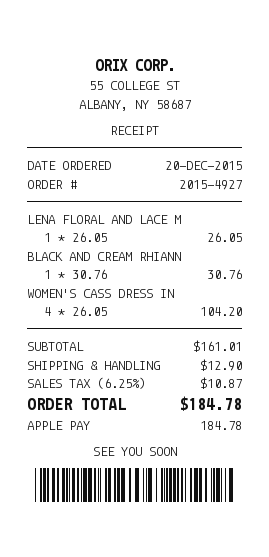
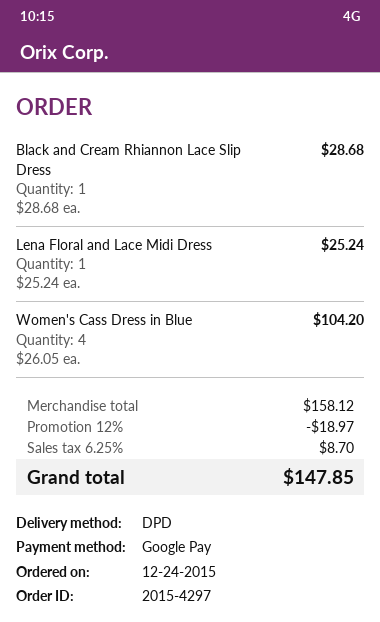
order number: 2015-4927 -> 2015-4297
order date: 2015-12-20 -> 2015-12-24
payment method: Apple Pay -> Google Pay
LENA FLORAL AND LACE M: 1 x 26.05 = 26.05 -> 1 x 25.24 = 25.24
BLACK AND CREAM RHIANN: 1 x 30.76 = 30.76 -> 1 x 28.68 = 28.68
subtotal: 161.01 -> 158.12
discount: none -> 12% = 18.97
shipping: 12.90 -> none
tax: 6.25% = 10.87 -> 6.25% = 8.70
total: 184.78 -> 147.85

